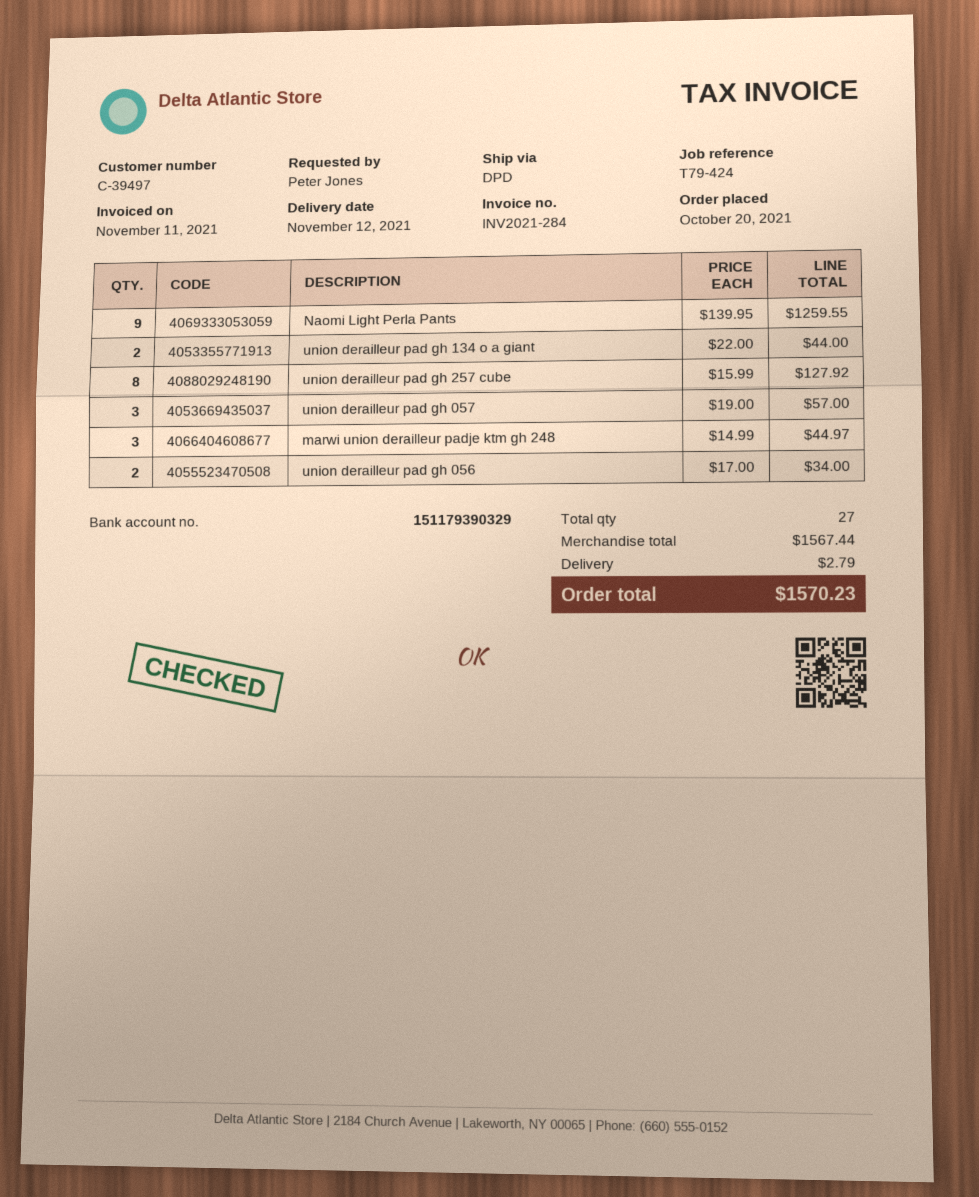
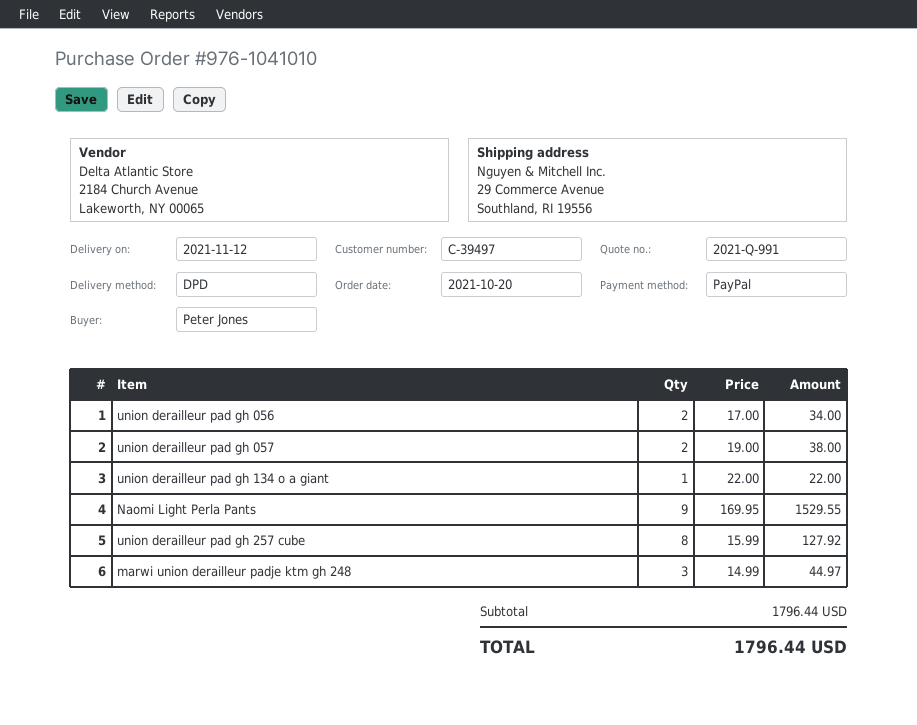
Naomi Light Perla Pants: 9 x 139.95 = 1259.55 -> 9 x 169.95 = 1529.55
union derailleur pad gh 134 o a giant: 2 x 22.00 = 44.00 -> 1 x 22.00 = 22.00
union derailleur pad gh 057: 3 x 19.00 = 57.00 -> 2 x 19.00 = 38.00
subtotal: 1567.44 -> 1796.44
shipping: 2.79 -> none
total: 1570.23 -> 1796.44

